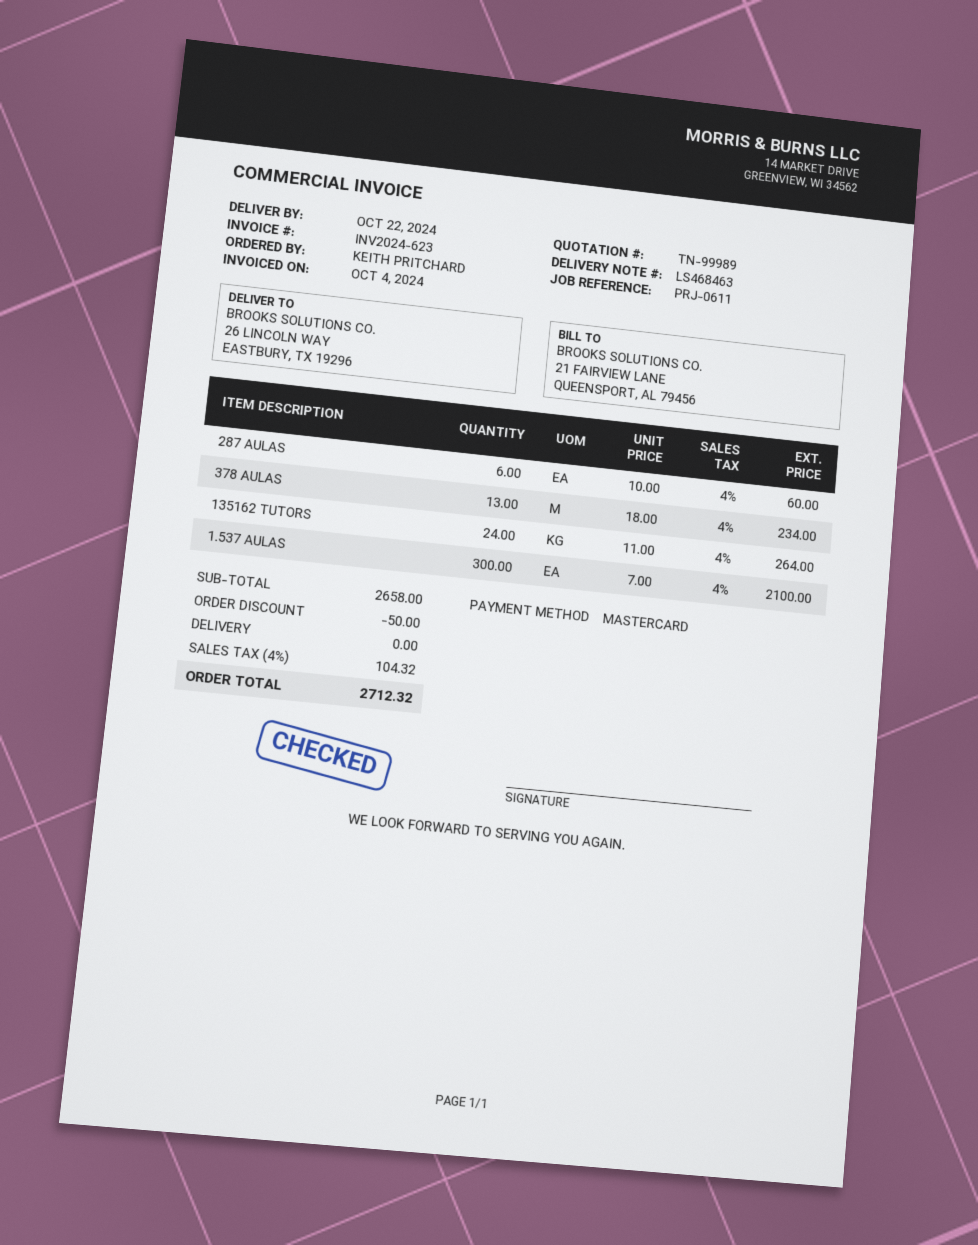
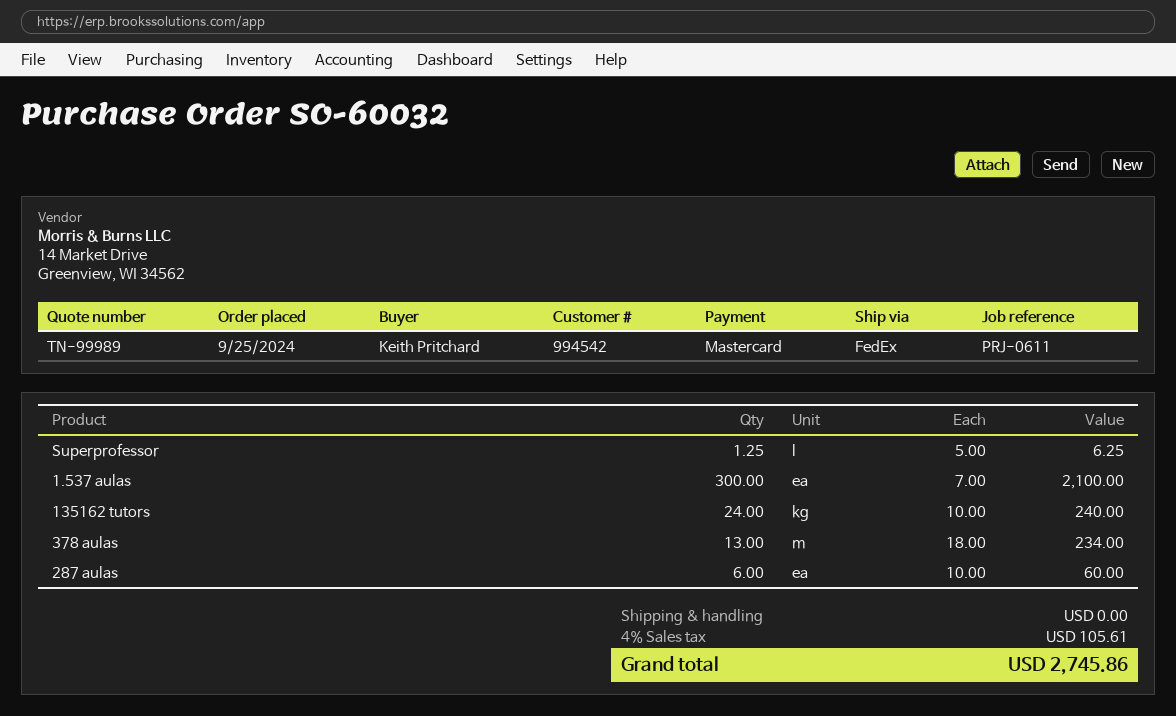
135162 TUTORS: 24 x 11.00 = 264.00 -> 24 x 10.00 = 240.00
Superprofessor: none -> 1.25 x 5.00 = 6.25
discount: 50.00 -> none
tax: 4% = 104.32 -> 4% = 105.61
total: 2712.32 -> 2745.86

